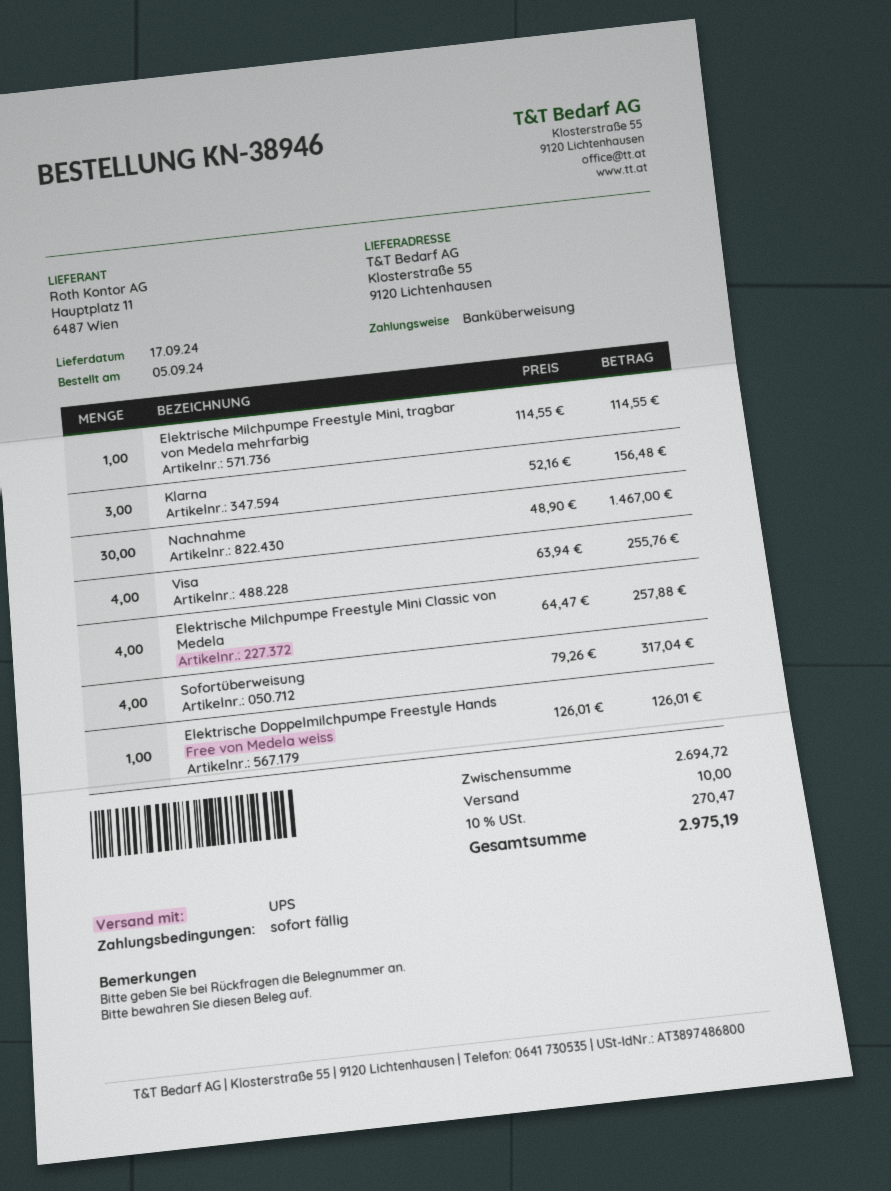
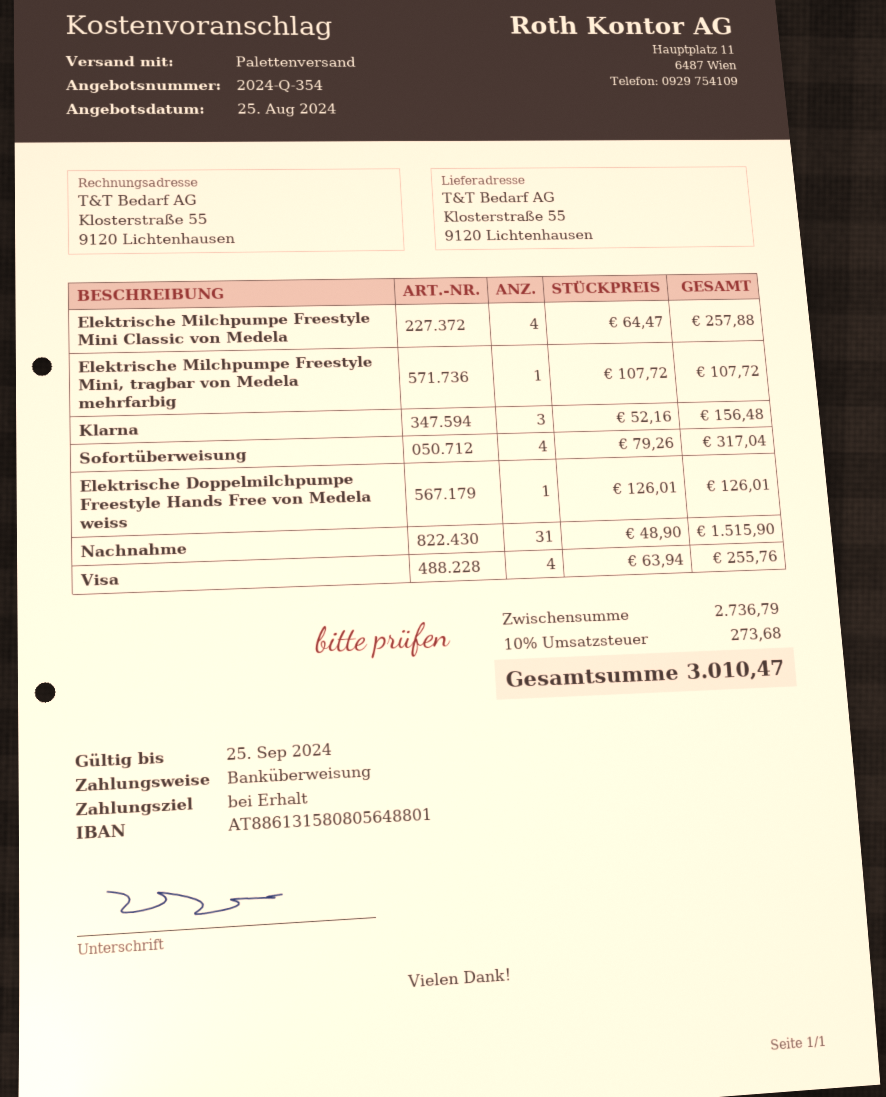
shipping method: UPS -> pallet freight
Elektrische Milchpumpe Freestyle Mini, tragbar von Medela mehrfarbig: 1 x 114.55 = 114.55 -> 1 x 107.72 = 107.72
Nachnahme: 30 x 48.90 = 1467.00 -> 31 x 48.90 = 1515.90
subtotal: 2694.72 -> 2736.79
shipping: 10.00 -> none
tax: 10% = 270.47 -> 10% = 273.68
total: 2975.19 -> 3010.47

